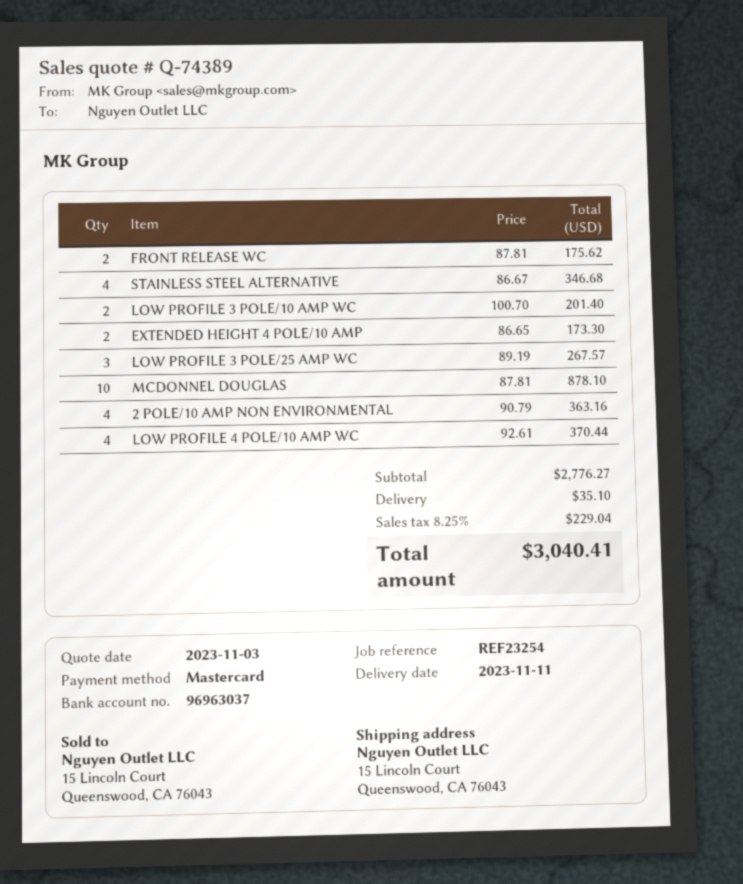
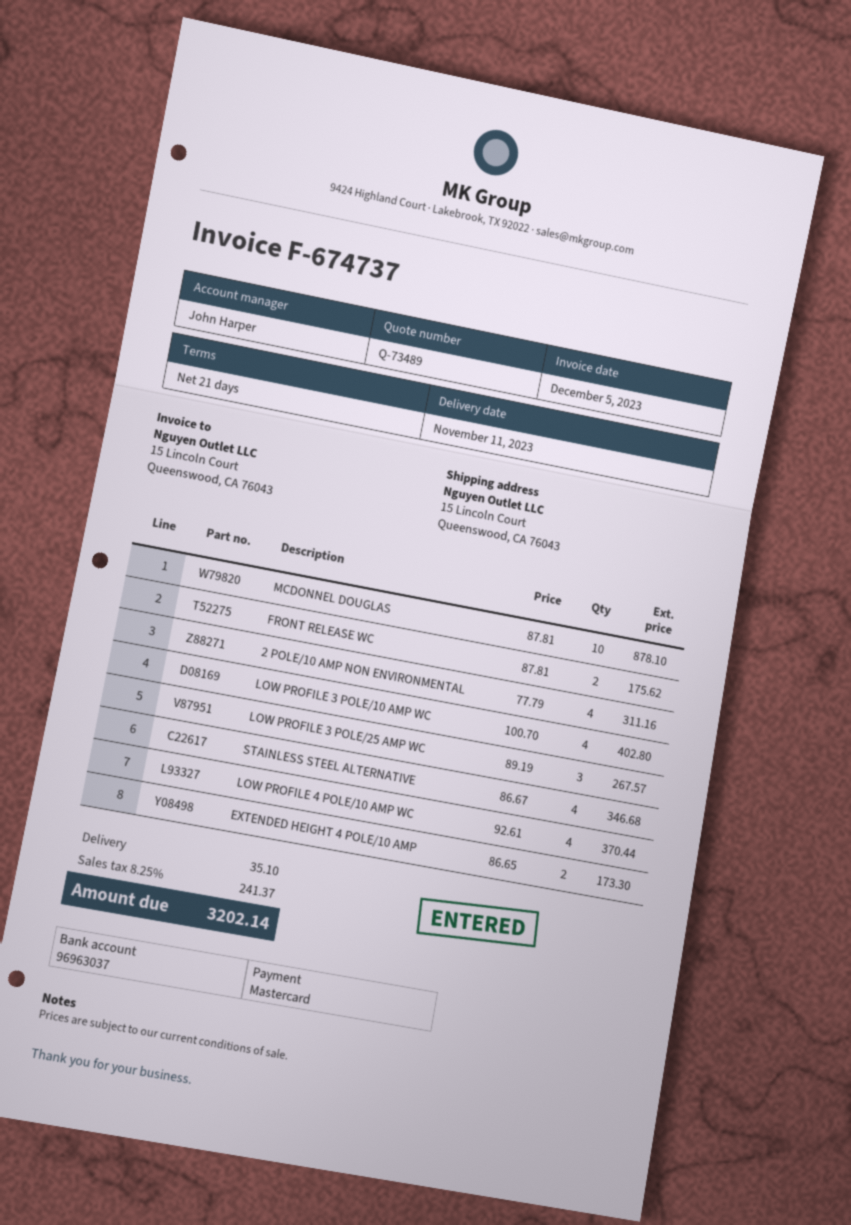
quote number: Q-74389 -> Q-73489
LOW PROFILE 3 POLE/10 AMP WC: 2 x 100.70 = 201.40 -> 4 x 100.70 = 402.80
2 POLE/10 AMP NON ENVIRONMENTAL: 4 x 90.79 = 363.16 -> 4 x 77.79 = 311.16
tax: 8.25% = 229.04 -> 8.25% = 241.37
total: 3040.41 -> 3202.14

